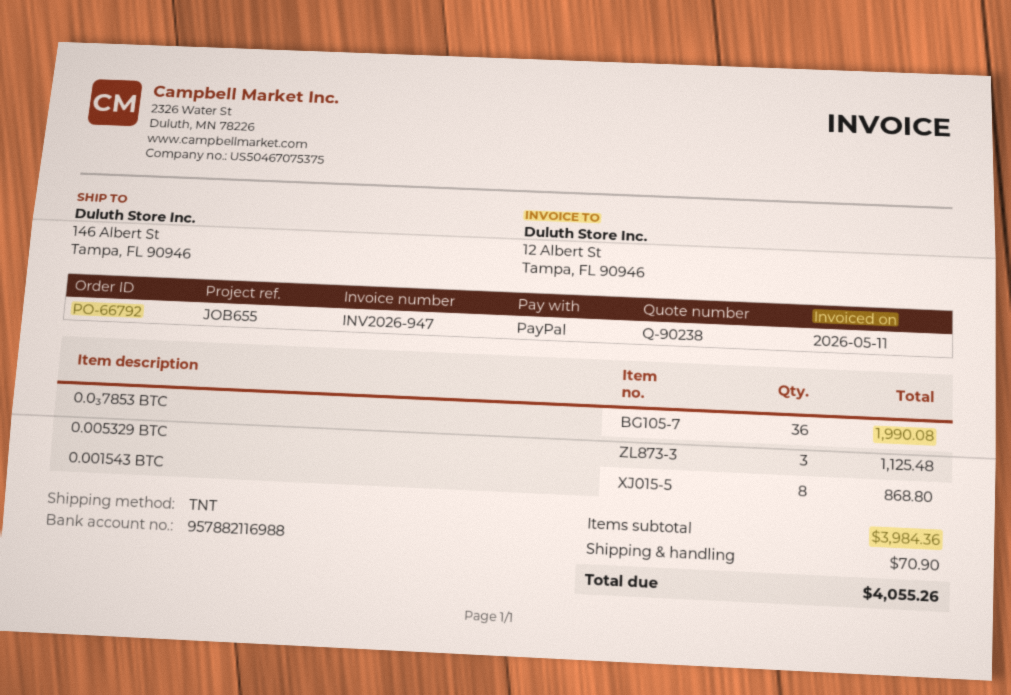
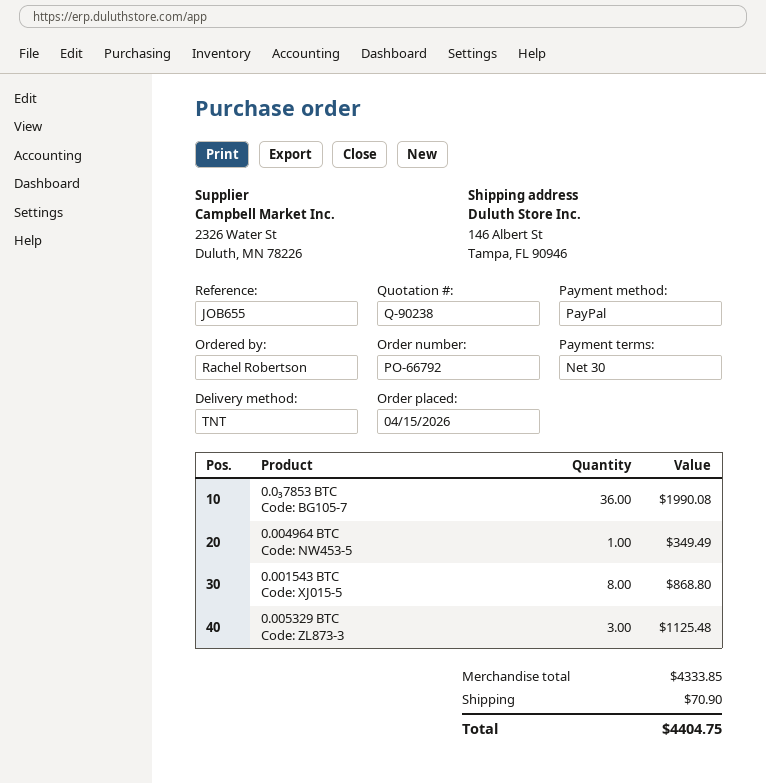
0.004964 BTC: none -> 1 for 349.49
subtotal: 3984.36 -> 4333.85
total: 4055.26 -> 4404.75

